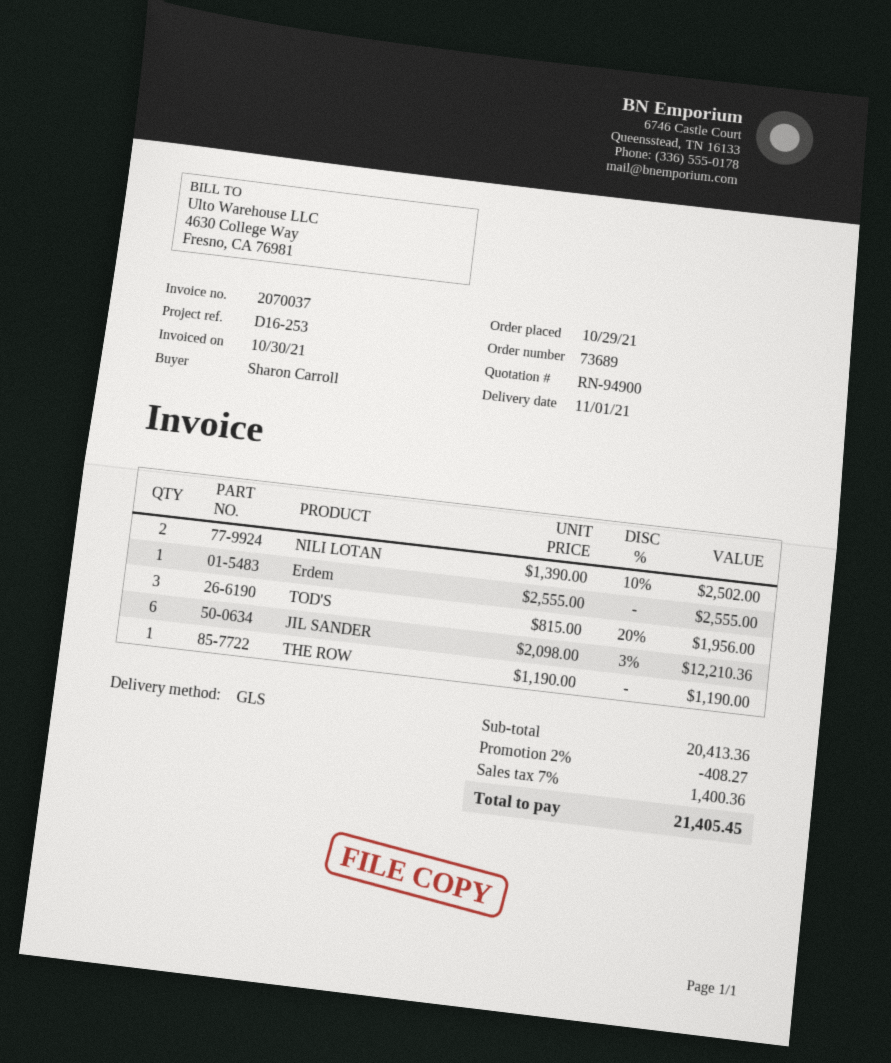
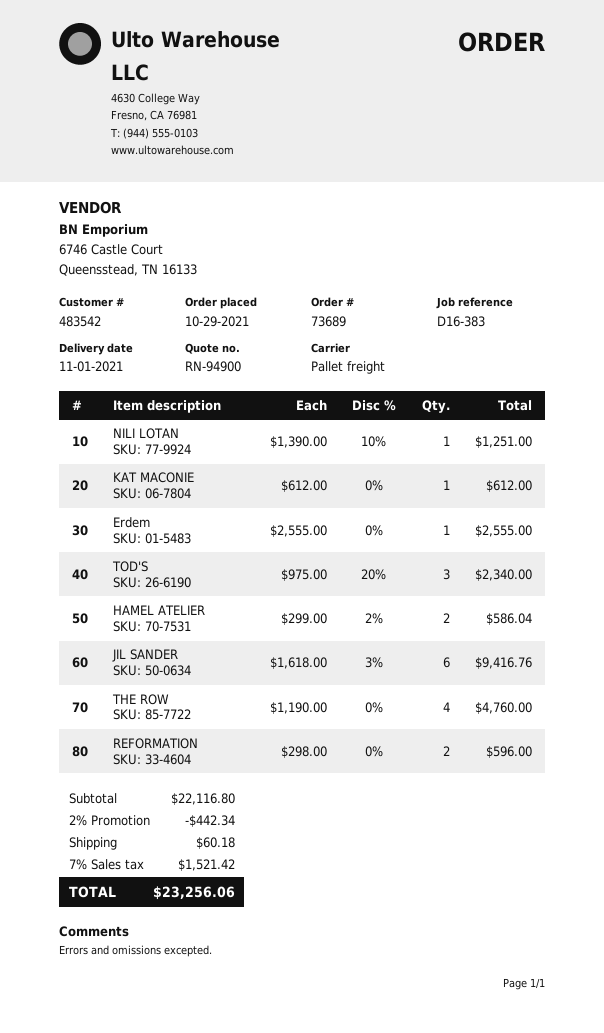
reference: D16-253 -> D16-383
shipping method: GLS -> pallet freight
NILI LOTAN: 2 x 1390.00 - 10% = 2502.00 -> 1 x 1390.00 - 10% = 1251.00
TOD'S: 3 x 815.00 - 20% = 1956.00 -> 3 x 975.00 - 20% = 2340.00
JIL SANDER: 6 x 2098.00 - 3% = 12210.36 -> 6 x 1618.00 - 3% = 9416.76
THE ROW: 1 x 1190.00 = 1190.00 -> 4 x 1190.00 = 4760.00
KAT MACONIE: none -> 1 x 612.00 = 612.00
HAMEL ATELIER: none -> 2 x 299.00 - 2% = 586.04
REFORMATION: none -> 2 x 298.00 = 596.00
subtotal: 20413.36 -> 22116.80
discount: 2% = 408.27 -> 2% = 442.34
shipping: none -> 60.18
tax: 7% = 1400.36 -> 7% = 1521.42
total: 21405.45 -> 23256.06

